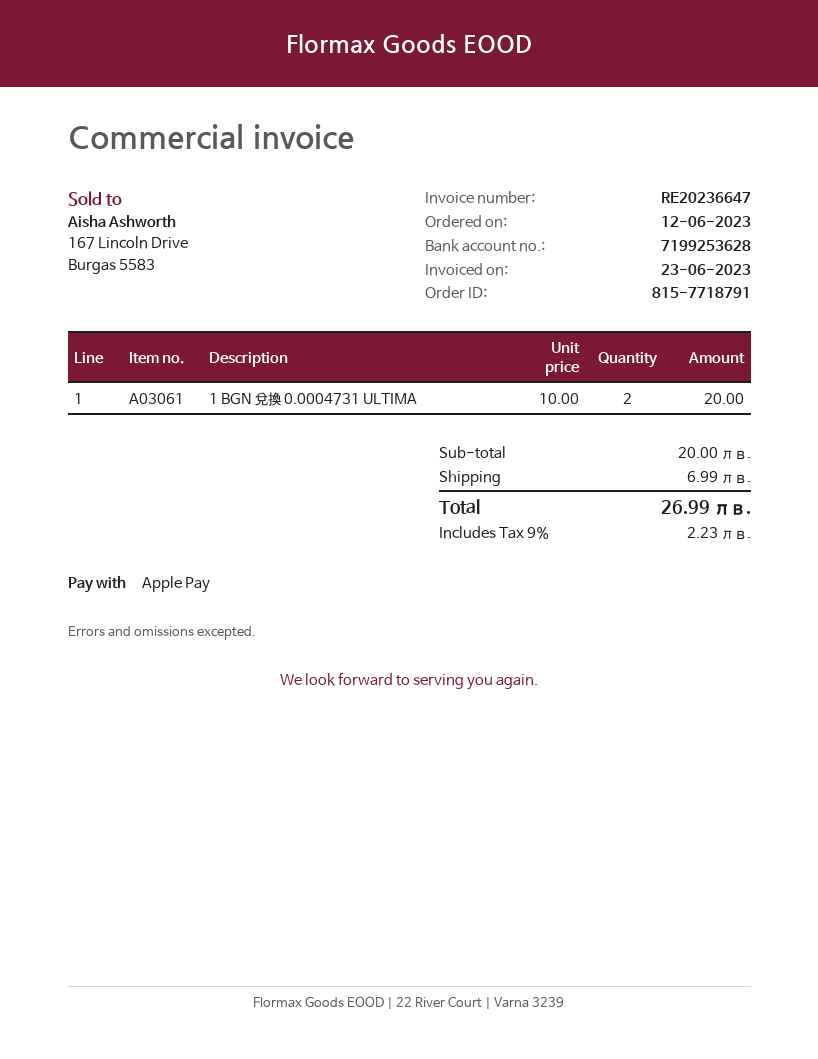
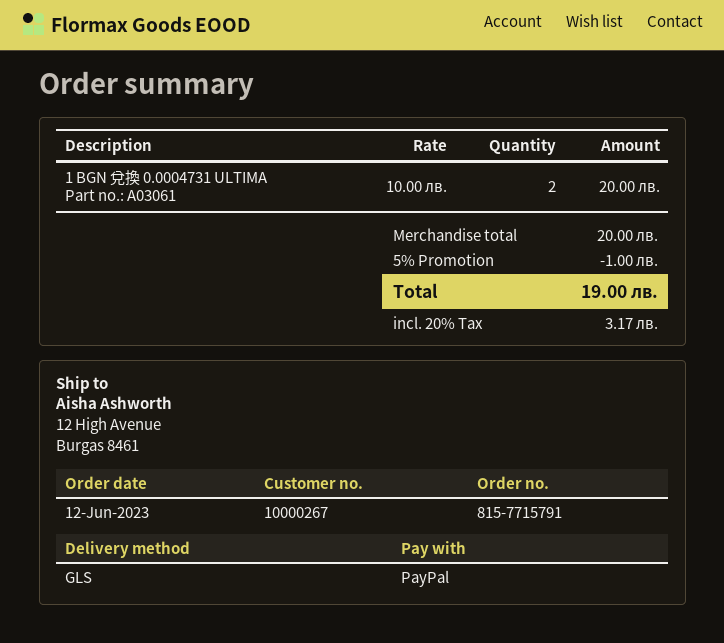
order number: 815-7718791 -> 815-7715791
payment method: Apple Pay -> PayPal
discount: none -> 5% = 1.00
shipping: 6.99 -> none
tax: 9% = 2.23 -> 20% = 3.17
total: 26.99 -> 19.00

